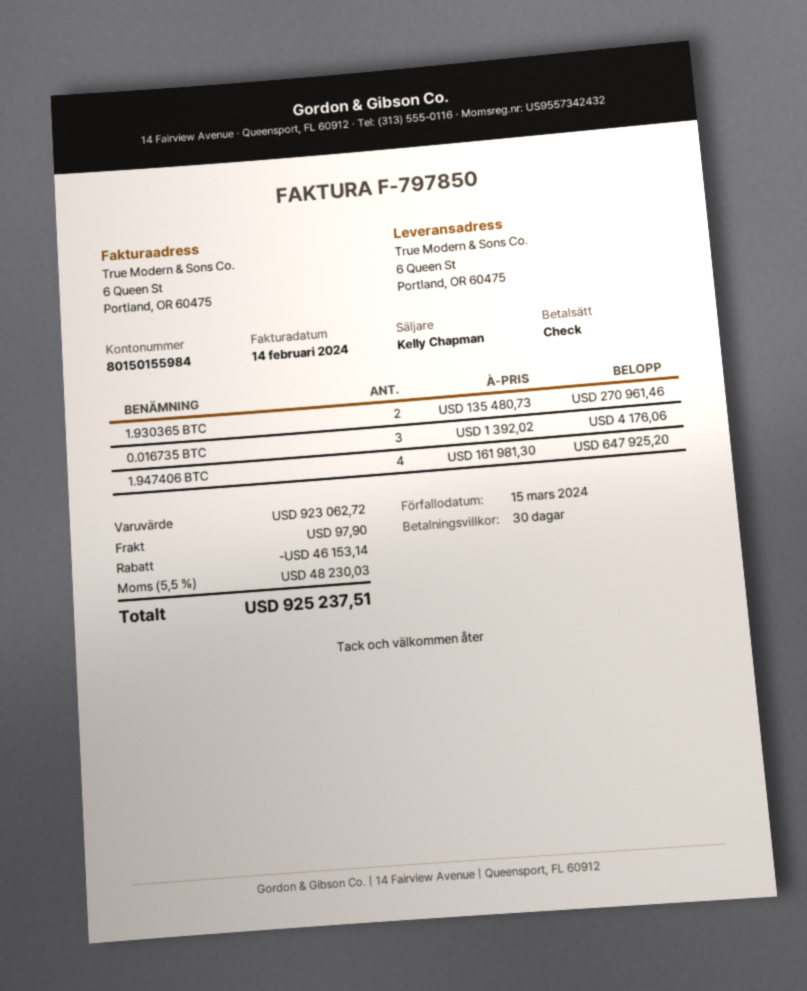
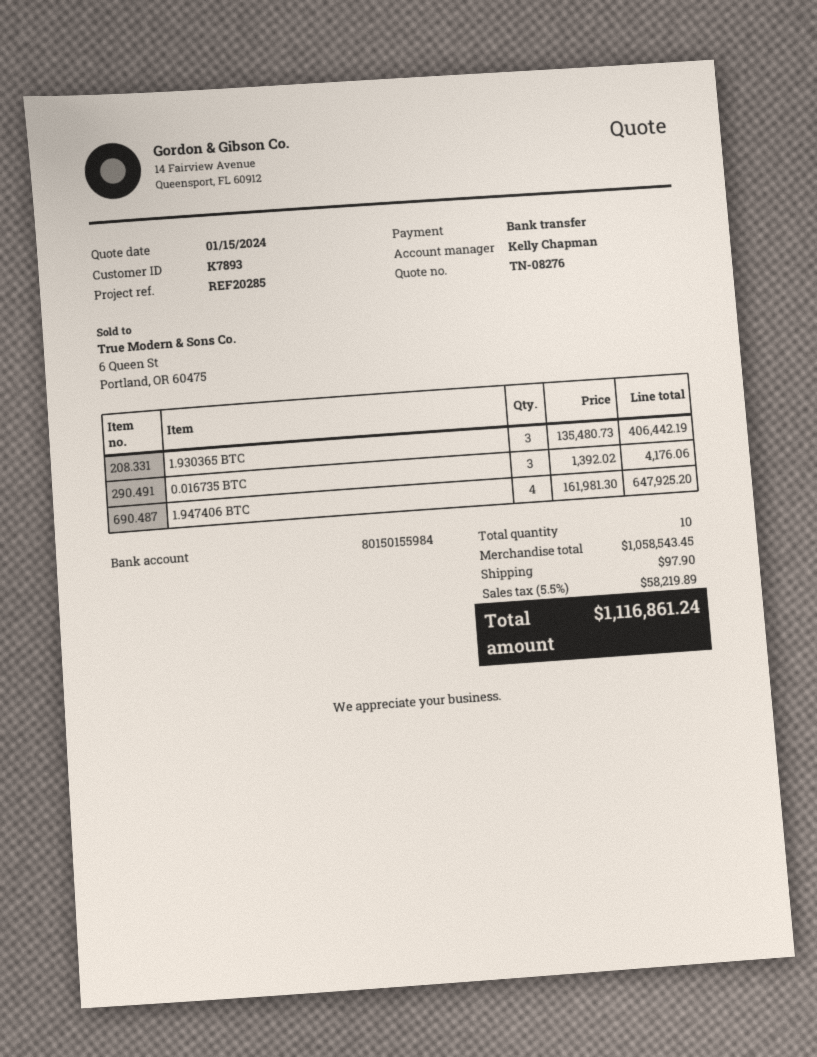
payment method: cheque -> bank transfer
1.930365 BTC: 2 x 135480.73 = 270961.46 -> 3 x 135480.73 = 406442.19
subtotal: 923062.72 -> 1058543.45
discount: 46153.14 -> none
tax: 5.5% = 48230.03 -> 5.5% = 58219.89
total: 925237.51 -> 1116861.24

